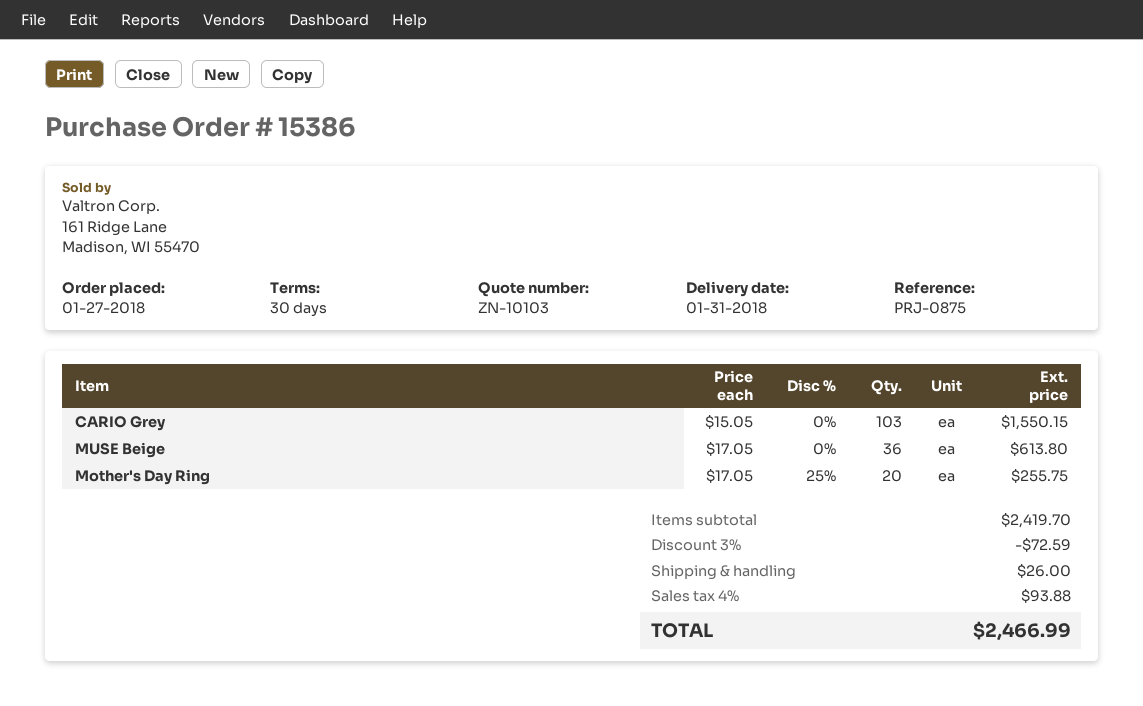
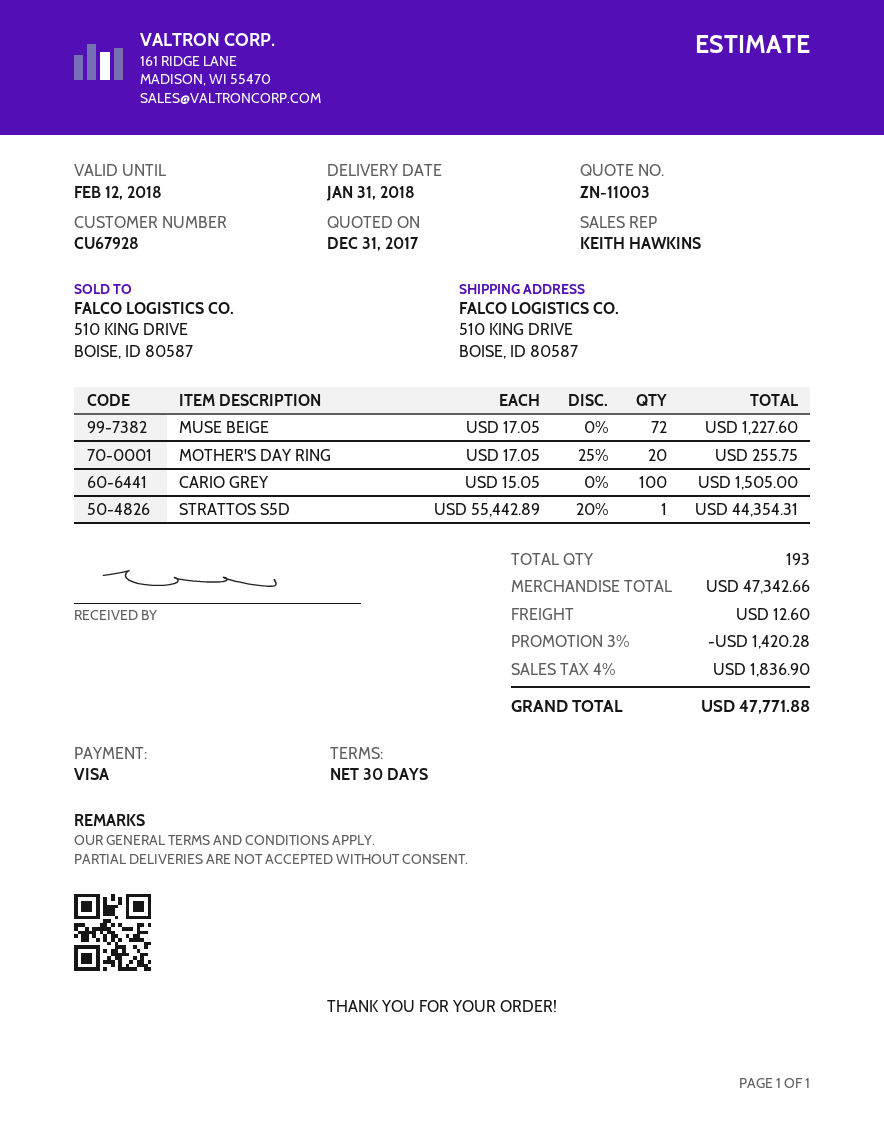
quote number: ZN-10103 -> ZN-11003
CARIO Grey: 103 x 15.05 = 1550.15 -> 100 x 15.05 = 1505.00
MUSE Beige: 36 x 17.05 = 613.80 -> 72 x 17.05 = 1227.60
STRATTOS S5D: none -> 1 x 55442.89 - 20% = 44354.31
subtotal: 2419.70 -> 47342.66
discount: 3% = 72.59 -> 3% = 1420.28
shipping: 26.00 -> 12.60
tax: 4% = 93.88 -> 4% = 1836.90
total: 2466.99 -> 47771.88

